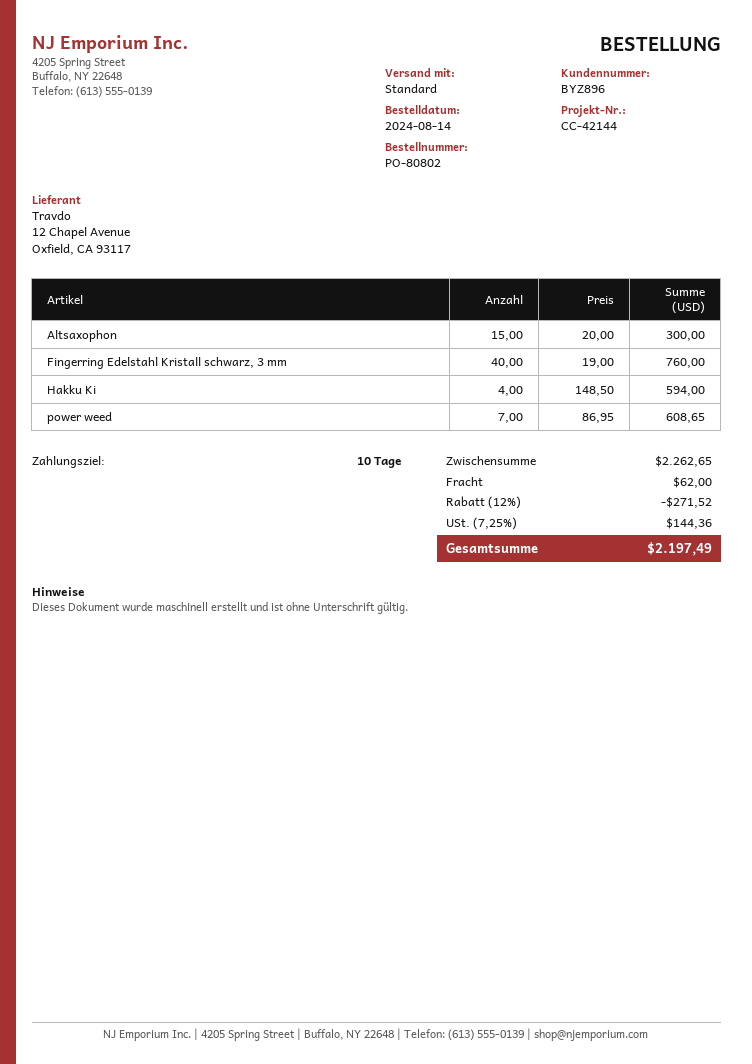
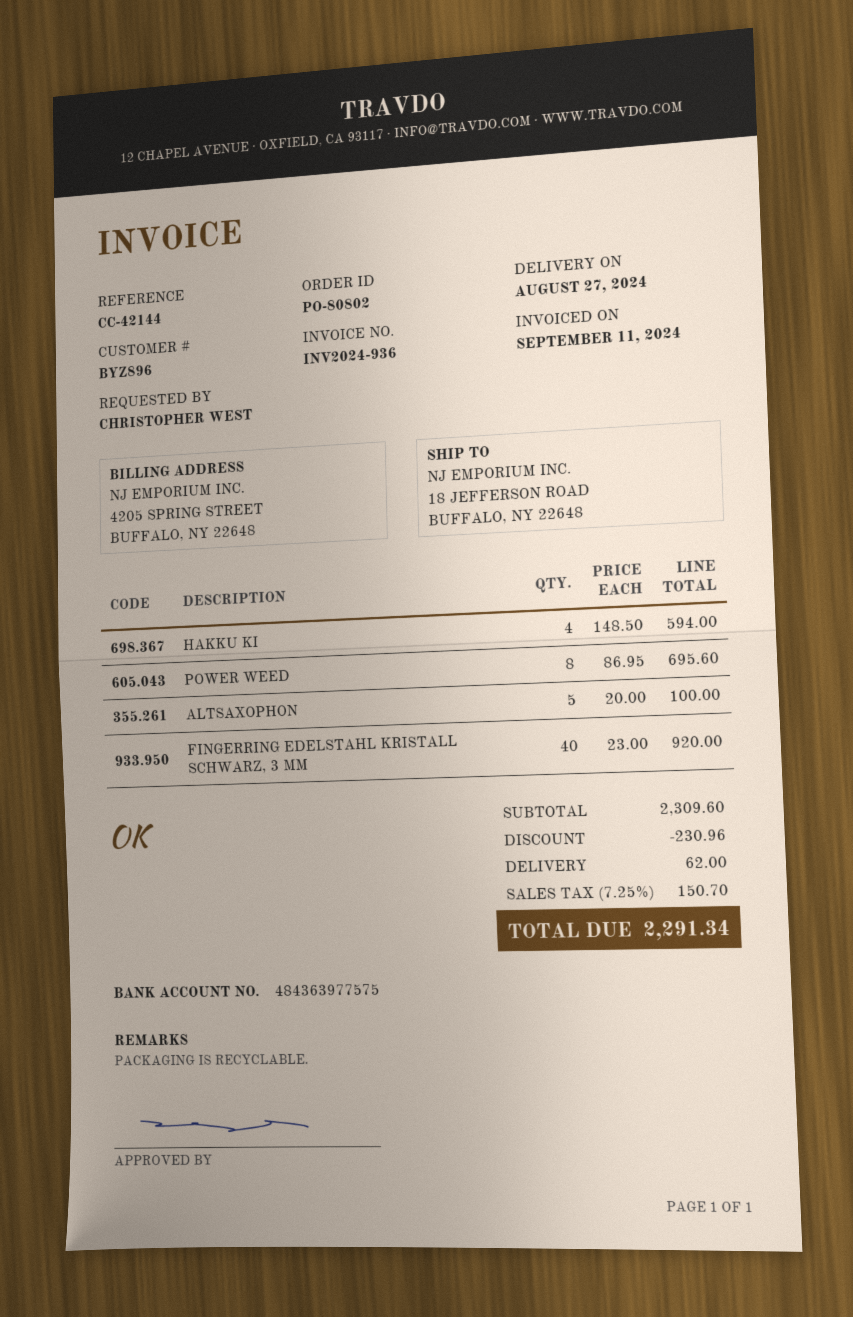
Altsaxophon: 15 x 20.00 = 300.00 -> 5 x 20.00 = 100.00
Fingerring Edelstahl Kristall schwarz, 3 mm: 40 x 19.00 = 760.00 -> 40 x 23.00 = 920.00
power weed: 7 x 86.95 = 608.65 -> 8 x 86.95 = 695.60
subtotal: 2262.65 -> 2309.60
discount: 271.52 -> 230.96
tax: 7.25% = 144.36 -> 7.25% = 150.70
total: 2197.49 -> 2291.34

